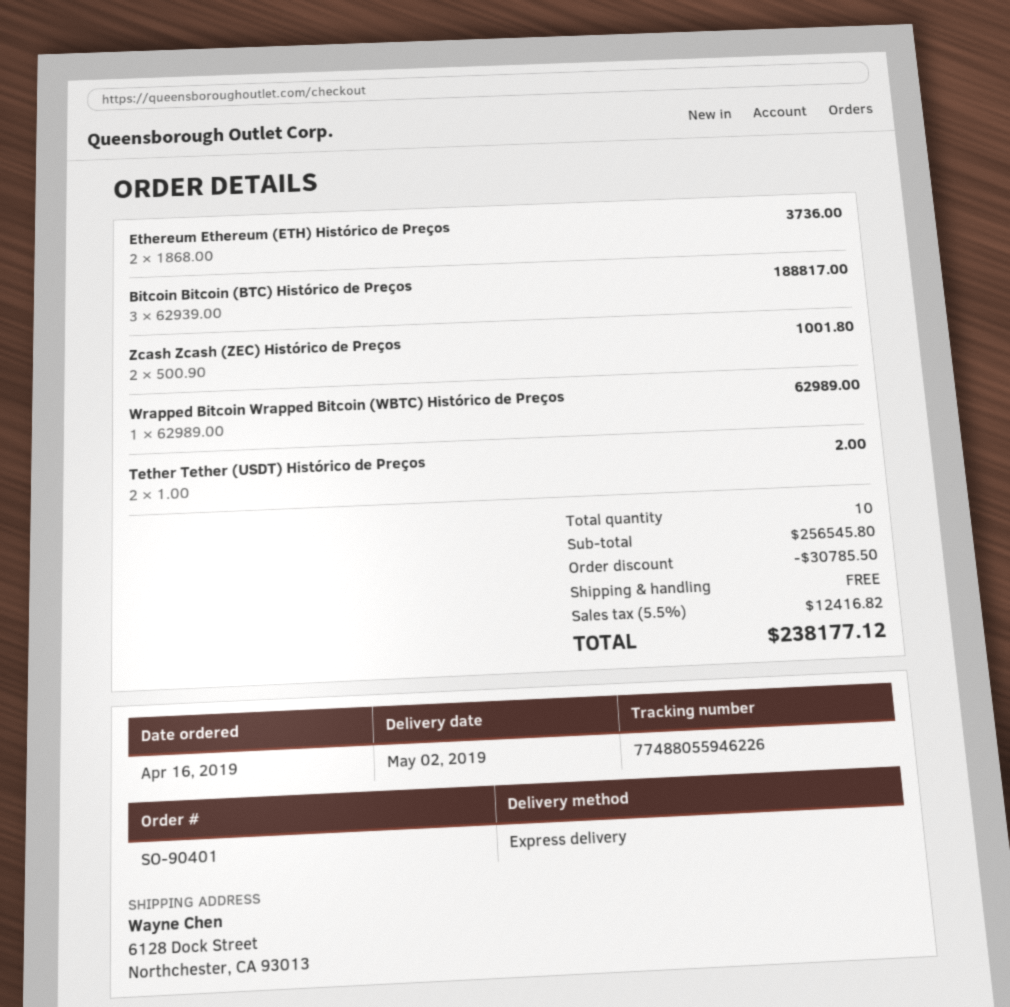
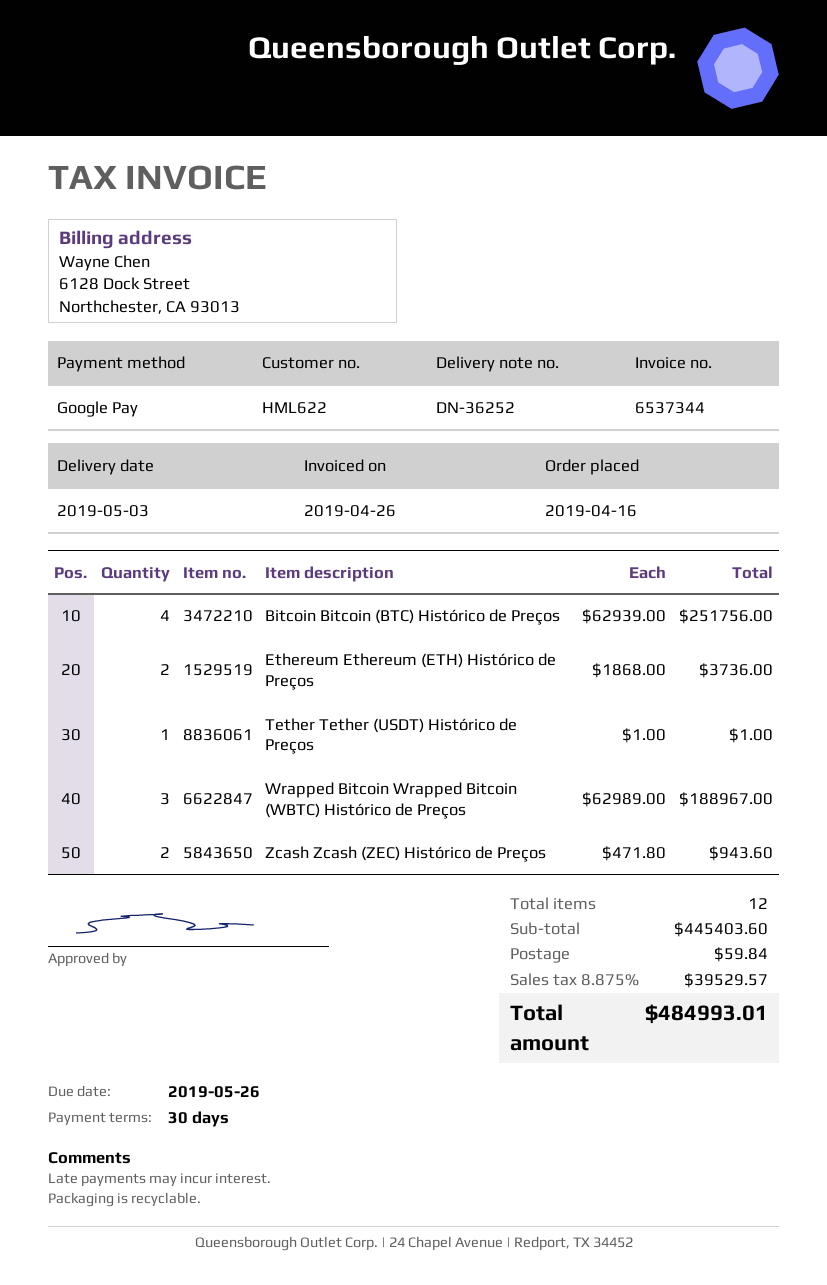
delivery date: 2019-05-02 -> 2019-05-03
Bitcoin Bitcoin (BTC) Histórico de Preços: 3 x 62939.00 = 188817.00 -> 4 x 62939.00 = 251756.00
Zcash Zcash (ZEC) Histórico de Preços: 2 x 500.90 = 1001.80 -> 2 x 471.80 = 943.60
Wrapped Bitcoin Wrapped Bitcoin (WBTC) Histórico de Preços: 1 x 62989.00 = 62989.00 -> 3 x 62989.00 = 188967.00
Tether Tether (USDT) Histórico de Preços: 2 x 1.00 = 2.00 -> 1 x 1.00 = 1.00
total quantity: 10 -> 12
subtotal: 256545.80 -> 445403.60
discount: 30785.50 -> none
shipping: 0.00 -> 59.84
tax: 5.5% = 12416.82 -> 8.875% = 39529.57
total: 238177.12 -> 484993.01

